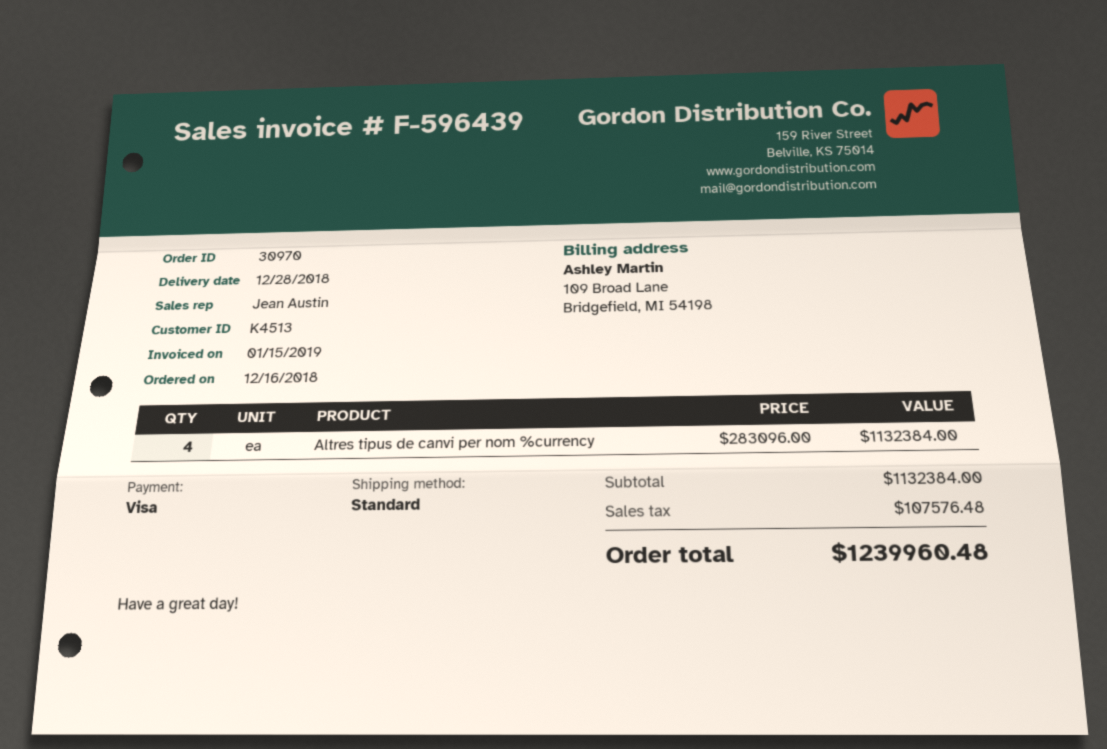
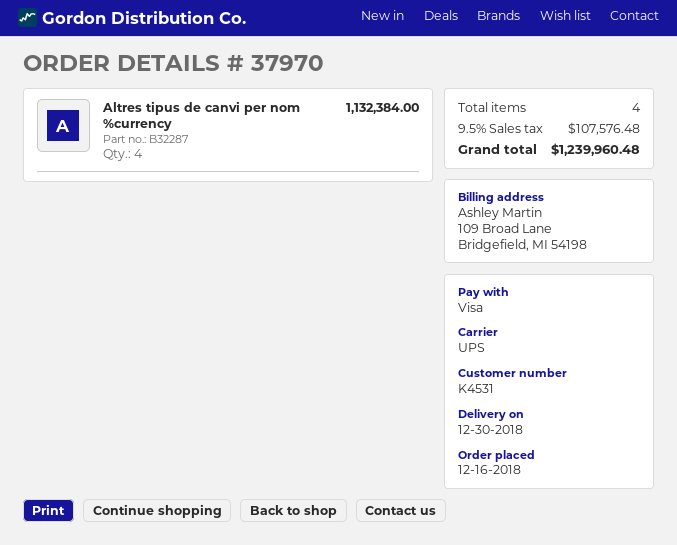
order number: 30970 -> 37970
delivery date: 2018-12-28 -> 2018-12-30
customer number: K4513 -> K4531
shipping method: standard -> UPS

